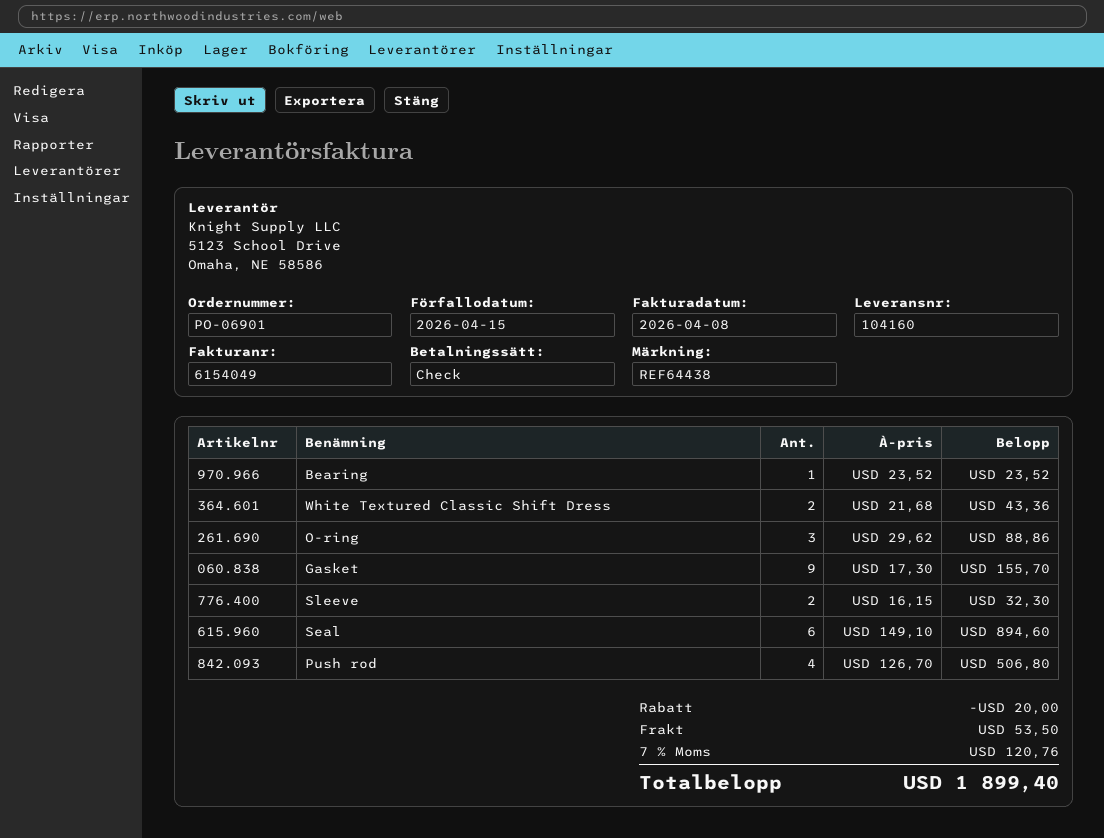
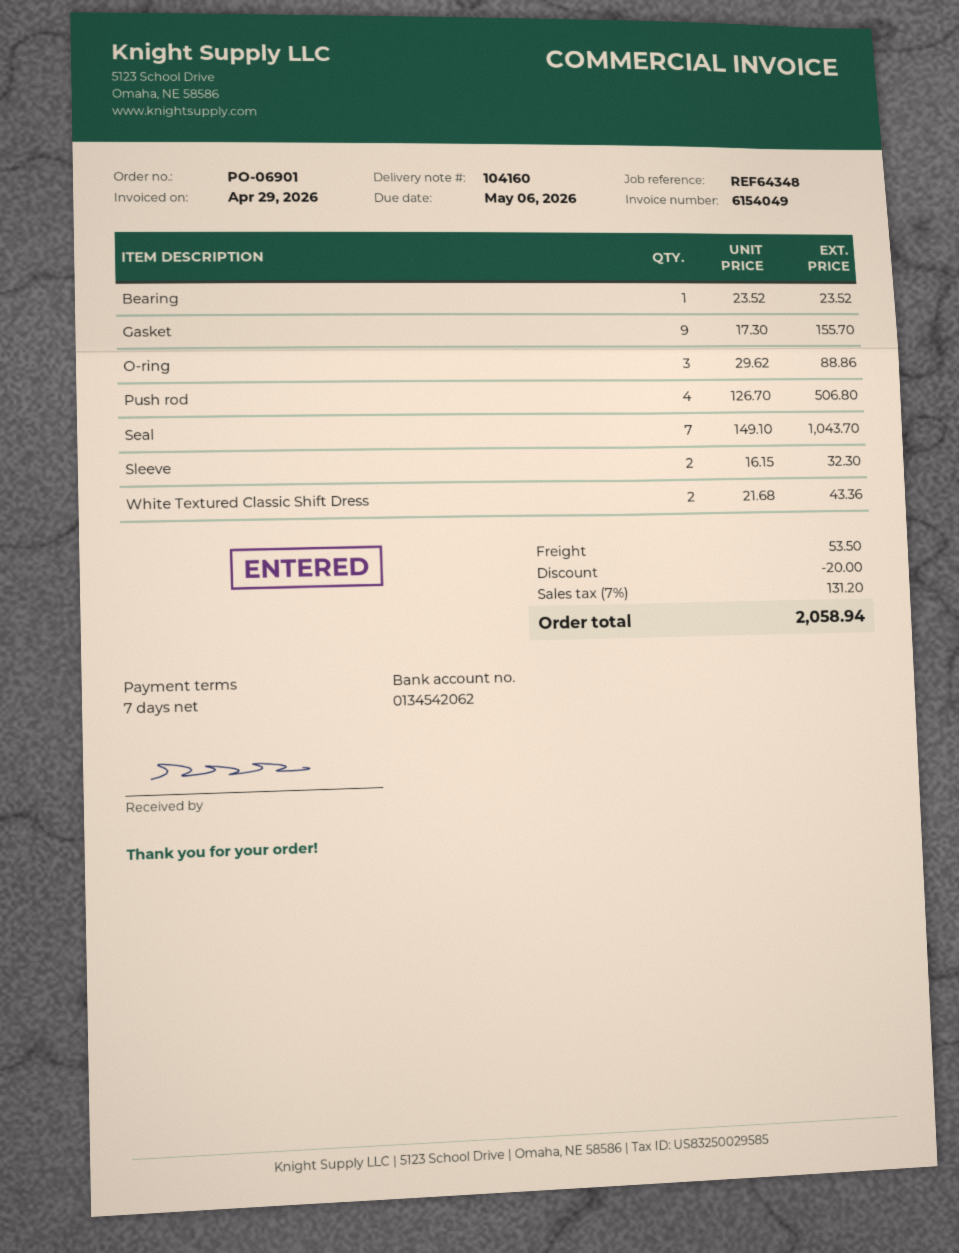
invoice date: 2026-04-08 -> 2026-04-29
due date: 2026-04-15 -> 2026-05-06
reference: REF64438 -> REF64348
Seal: 6 x 149.10 = 894.60 -> 7 x 149.10 = 1043.70
tax: 7% = 120.76 -> 7% = 131.20
total: 1899.40 -> 2058.94

